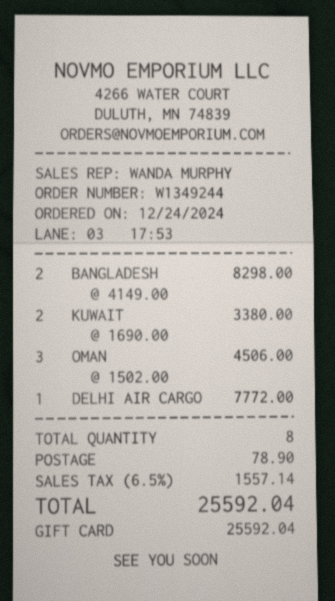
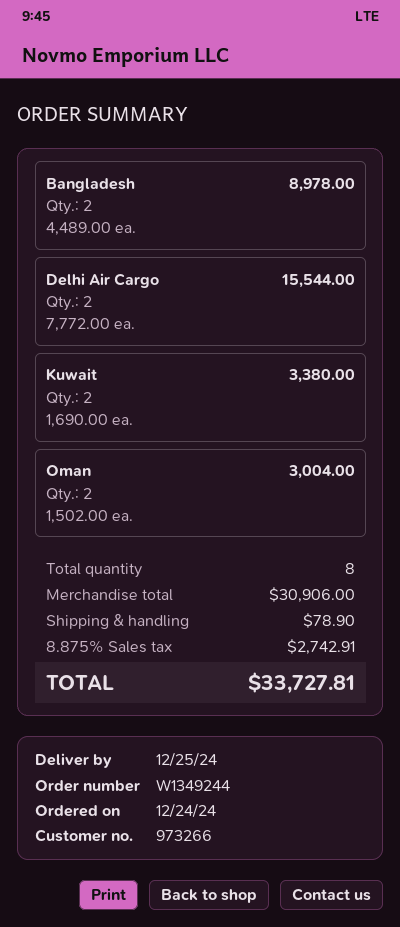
BANGLADESH: 2 x 4149.00 = 8298.00 -> 2 x 4489.00 = 8978.00
OMAN: 3 x 1502.00 = 4506.00 -> 2 x 1502.00 = 3004.00
DELHI AIR CARGO: 1 x 7772.00 = 7772.00 -> 2 x 7772.00 = 15544.00
tax: 6.5% = 1557.14 -> 8.875% = 2742.91
total: 25592.04 -> 33727.81

